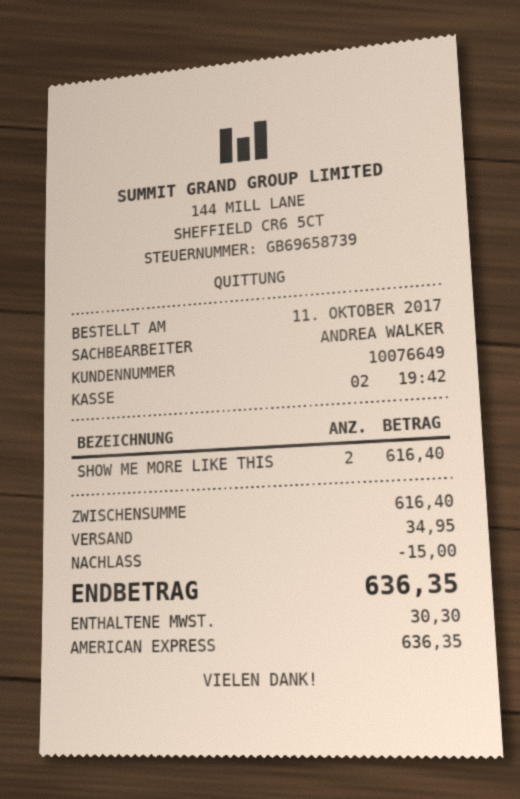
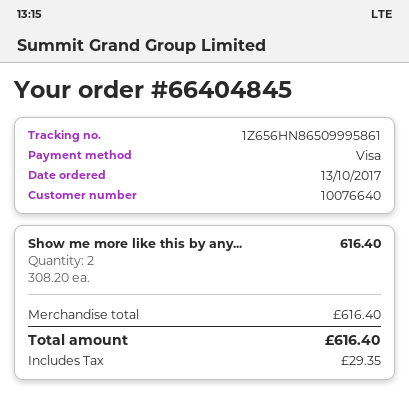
order date: 2017-10-11 -> 2017-10-13
customer number: 10076649 -> 10076640
payment method: American Express -> Visa
discount: 15.00 -> none
shipping: 34.95 -> none
tax: 30.30 -> 29.35
total: 636.35 -> 616.40

